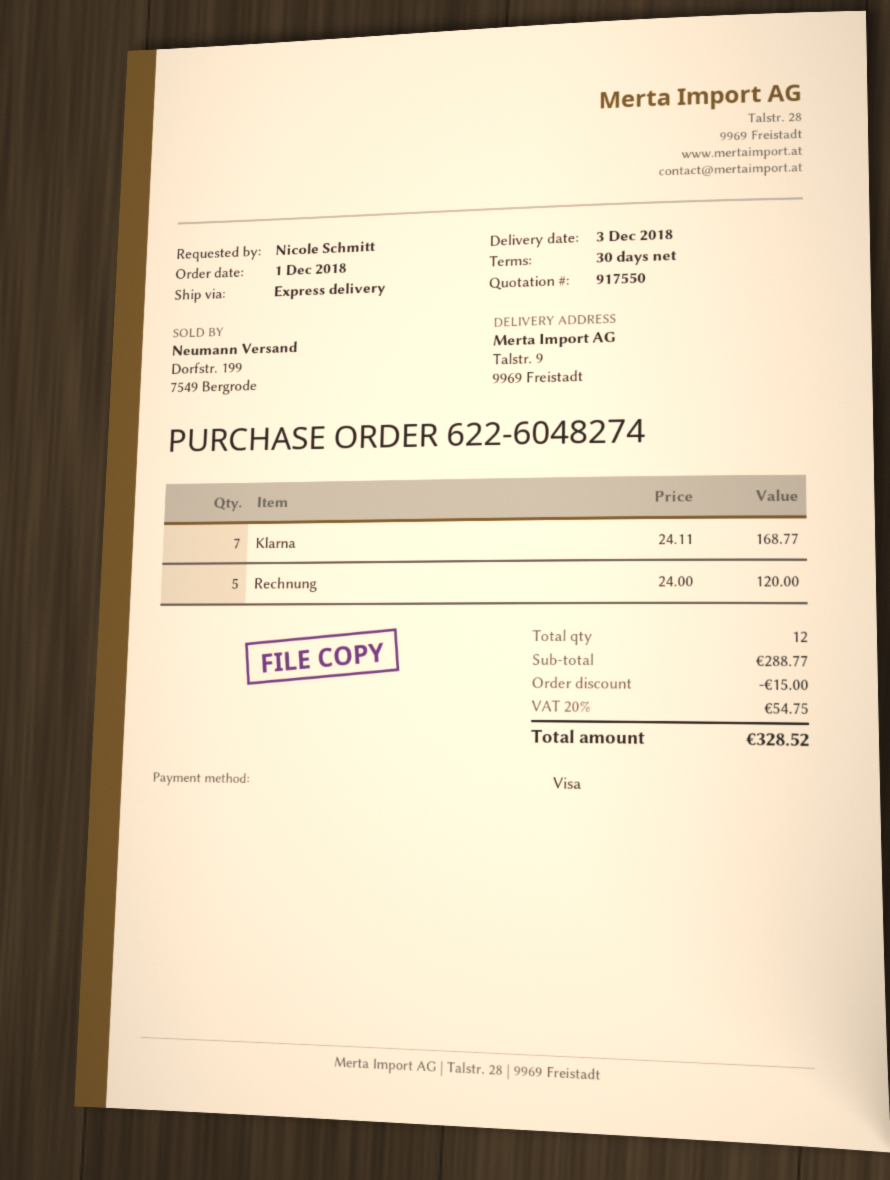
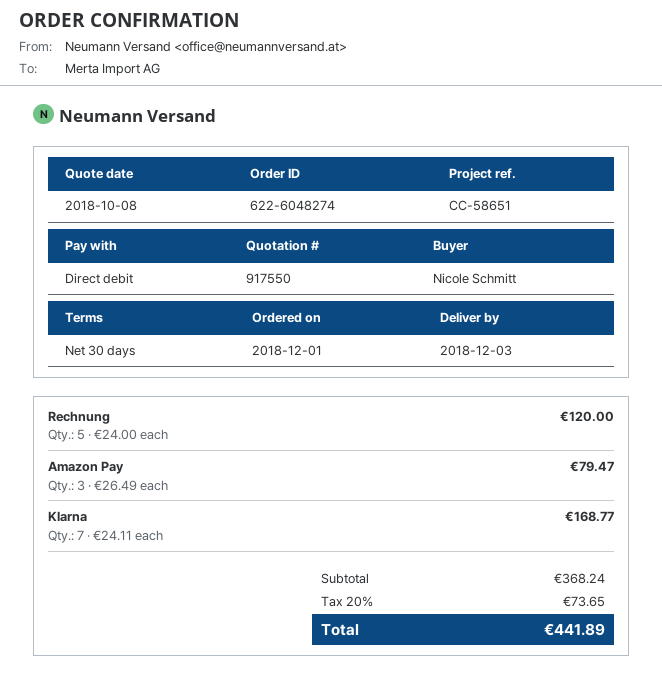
payment method: Visa -> direct debit
Amazon Pay: none -> 3 x 26.49 = 79.47
subtotal: 288.77 -> 368.24
discount: 15.00 -> none
tax: 20% = 54.75 -> 20% = 73.65
total: 328.52 -> 441.89

